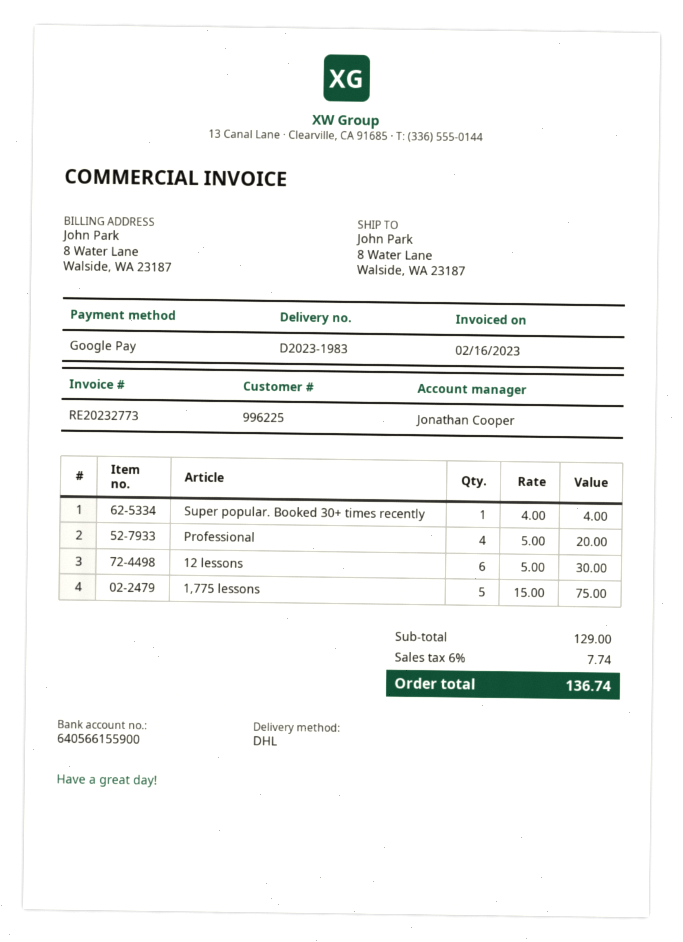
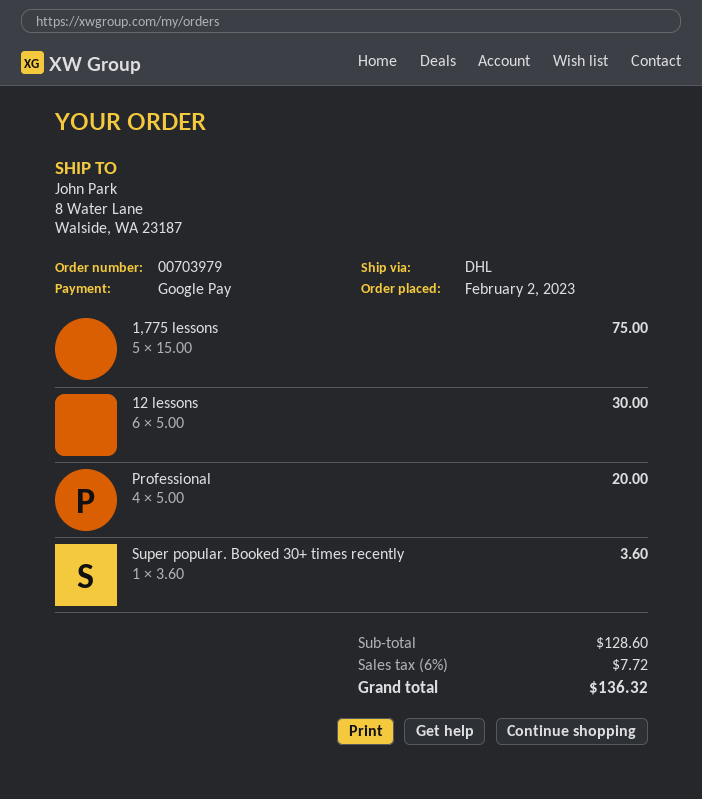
Super popular. Booked 30+ times recently: 1 x 4.00 = 4.00 -> 1 x 3.60 = 3.60
subtotal: 129.00 -> 128.60
tax: 6% = 7.74 -> 6% = 7.72
total: 136.74 -> 136.32

